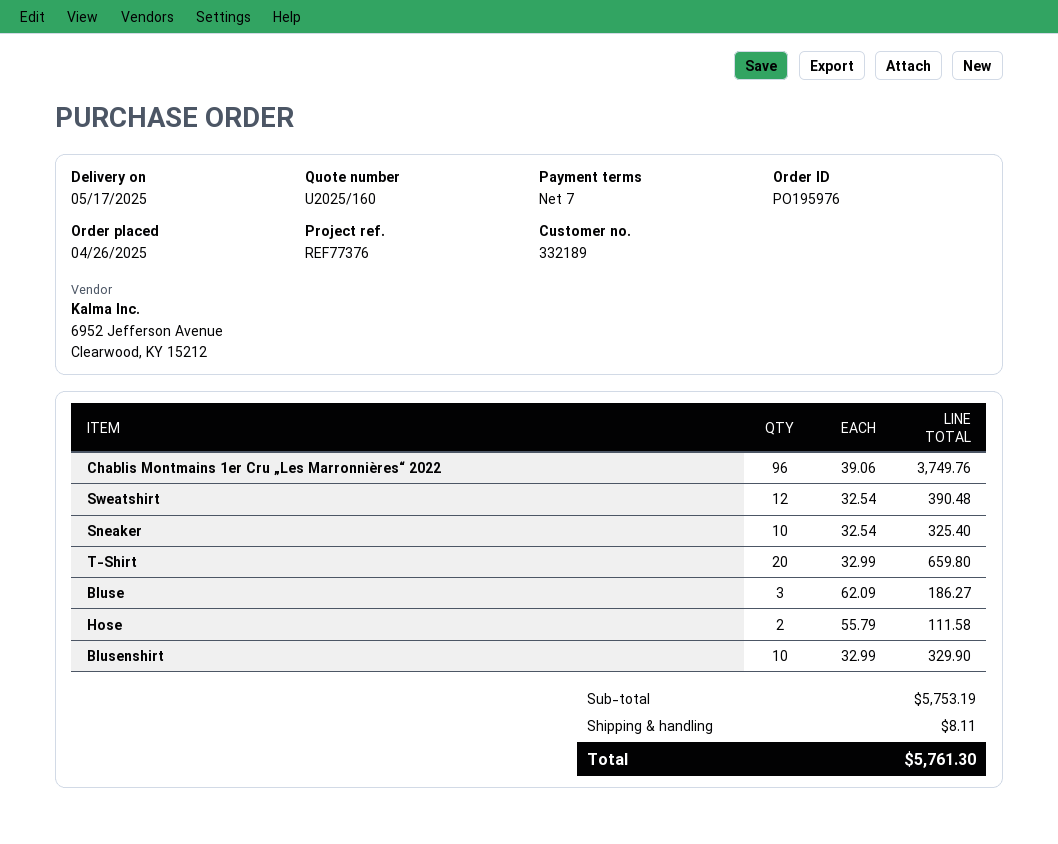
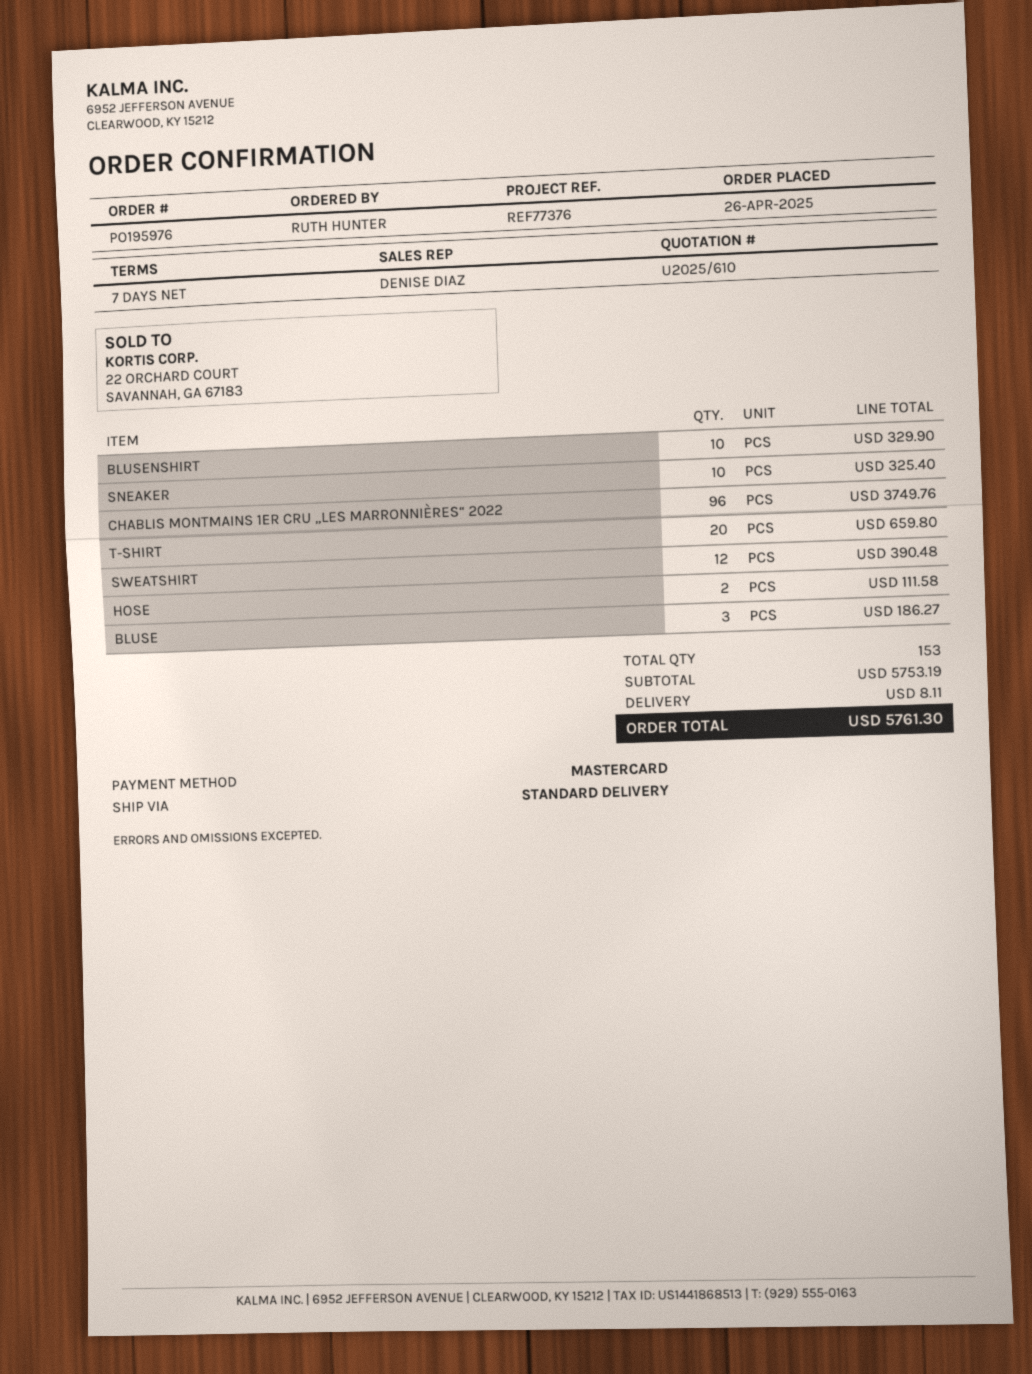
quote number: U2025/160 -> U2025/610

